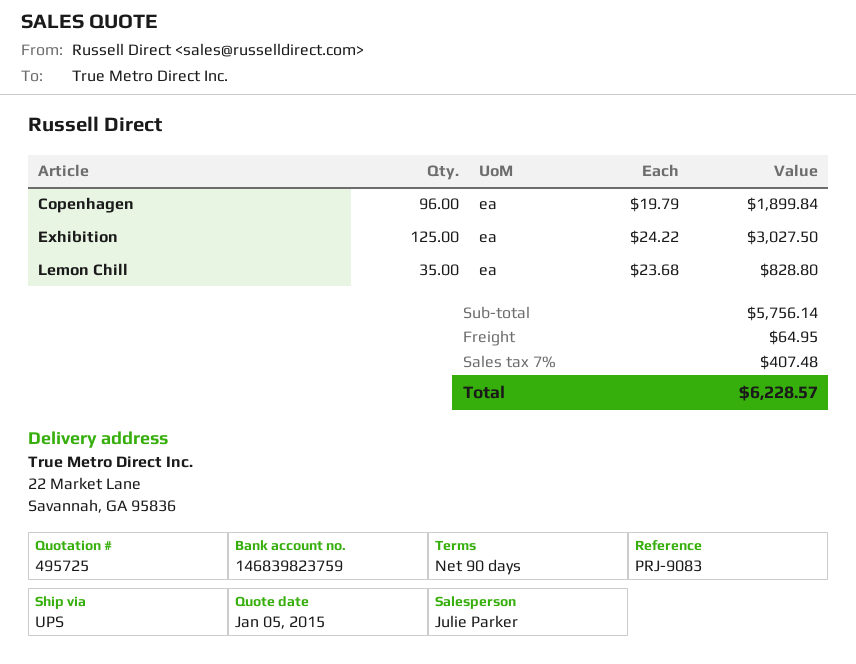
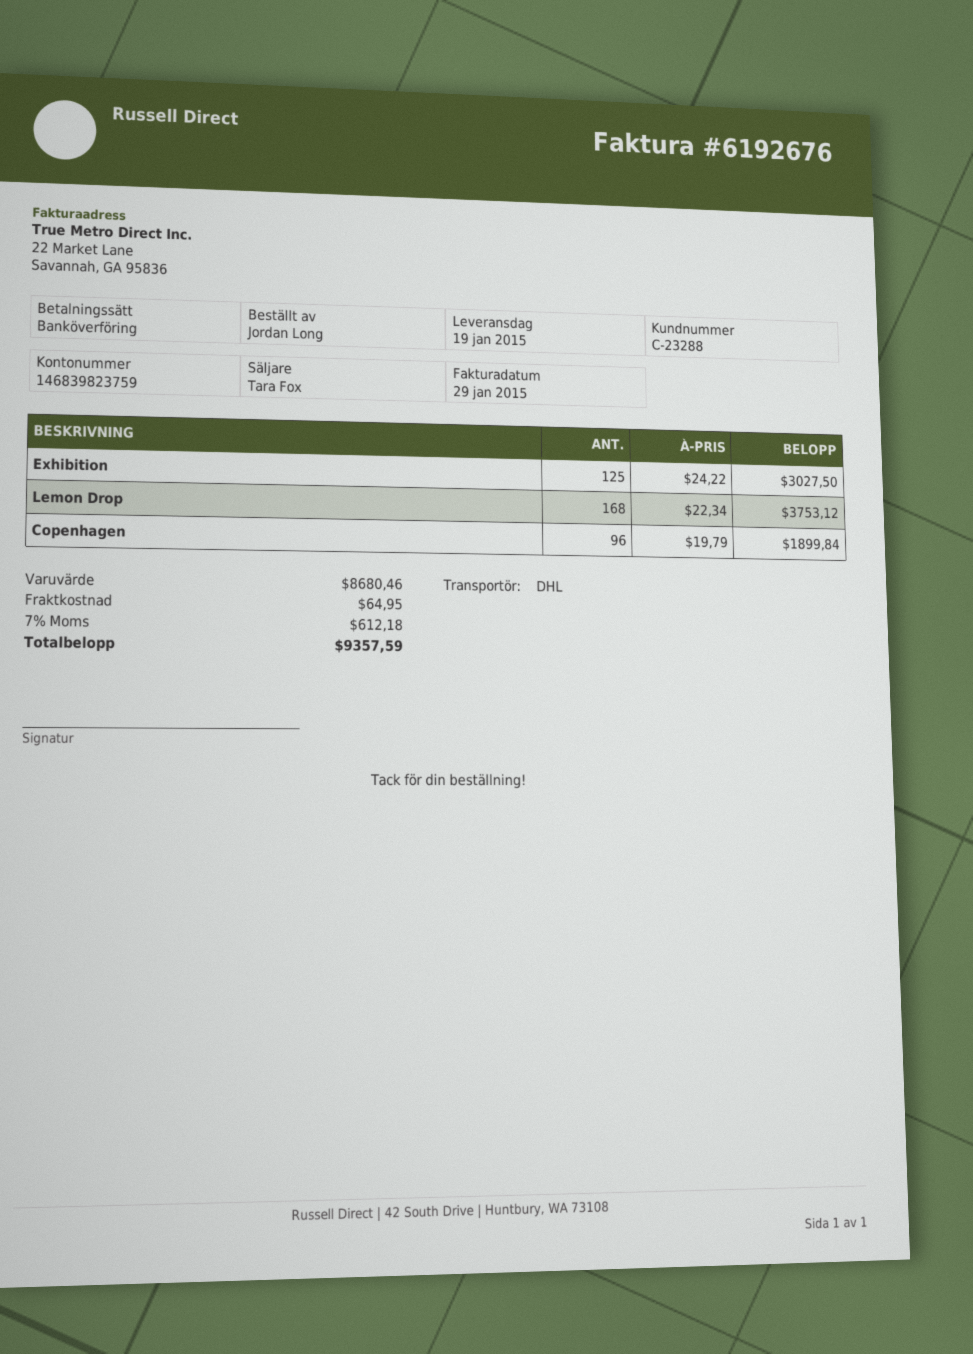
sales rep: Julie Parker -> Tara Fox
shipping method: UPS -> DHL
Lemon Chill: 35 x 23.68 = 828.80 -> none
Lemon Drop: none -> 168 x 22.34 = 3753.12
subtotal: 5756.14 -> 8680.46
tax: 7% = 407.48 -> 7% = 612.18
total: 6228.57 -> 9357.59

